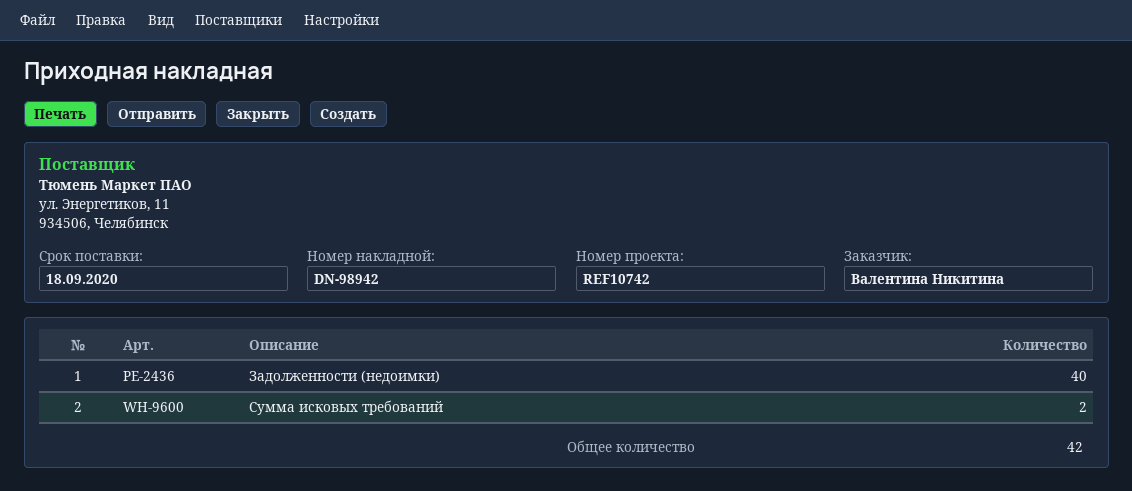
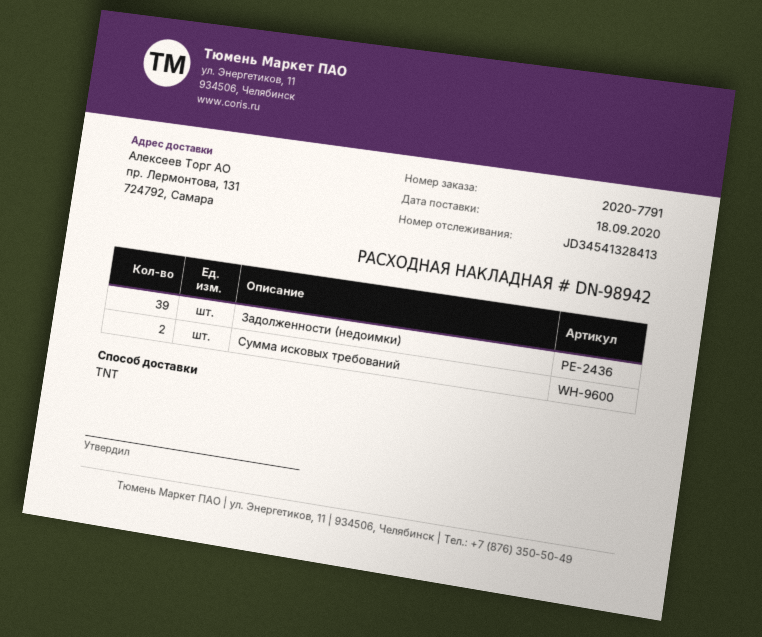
Задолженности (недоимки): 40 -> 39

